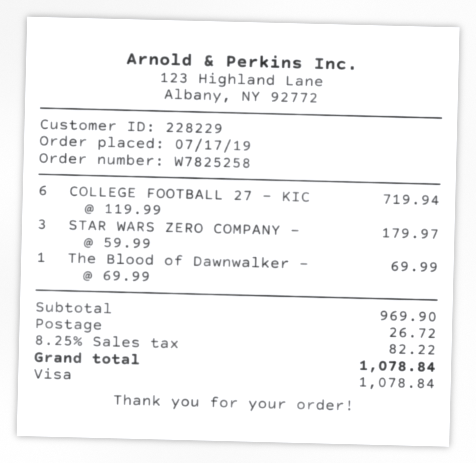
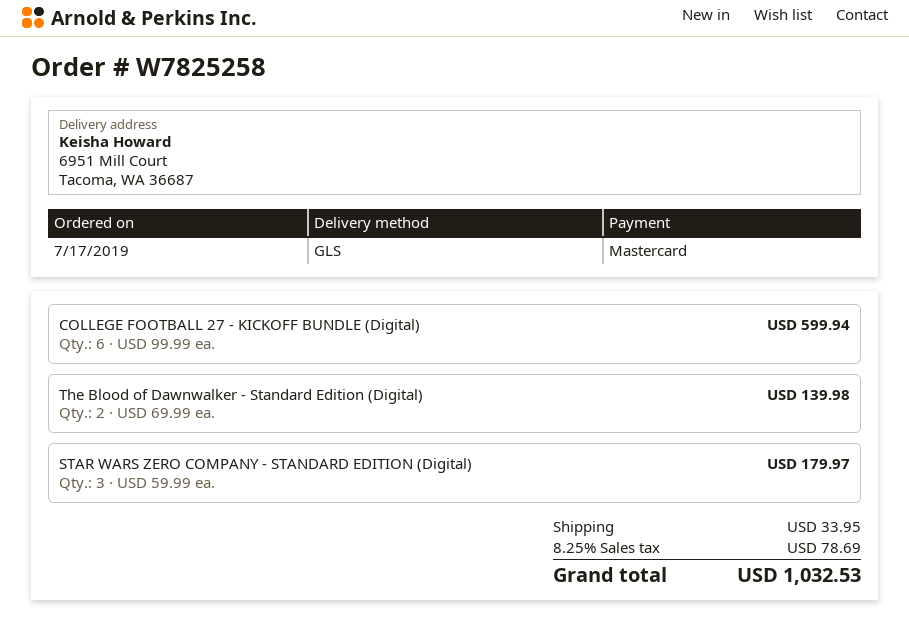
payment method: Visa -> Mastercard
COLLEGE FOOTBALL 27 - KIC: 6 x 119.99 = 719.94 -> 6 x 99.99 = 599.94
The Blood of Dawnwalker -: 1 x 69.99 = 69.99 -> 2 x 69.99 = 139.98
shipping: 26.72 -> 33.95
tax: 8.25% = 82.22 -> 8.25% = 78.69
total: 1078.84 -> 1032.53

